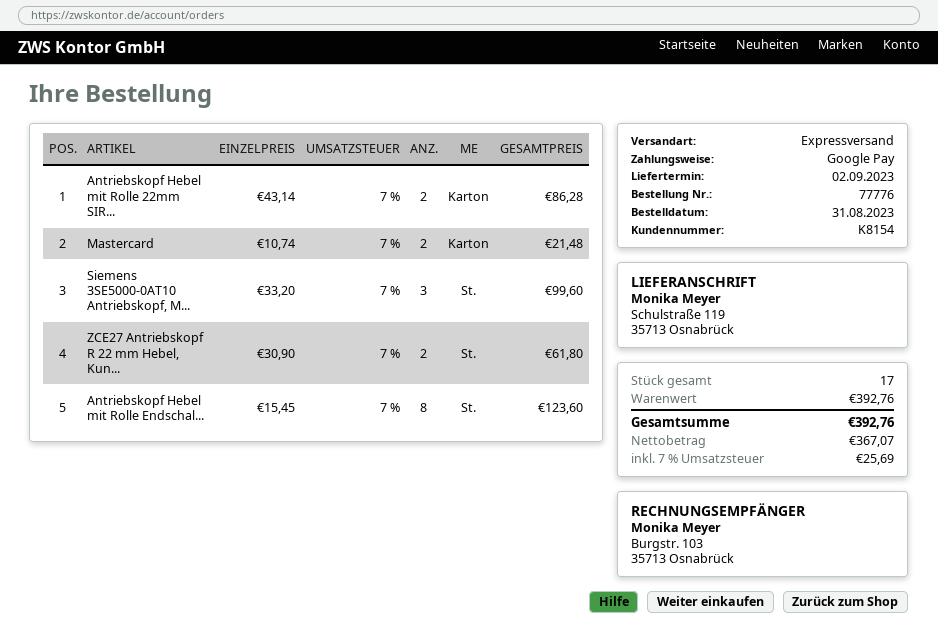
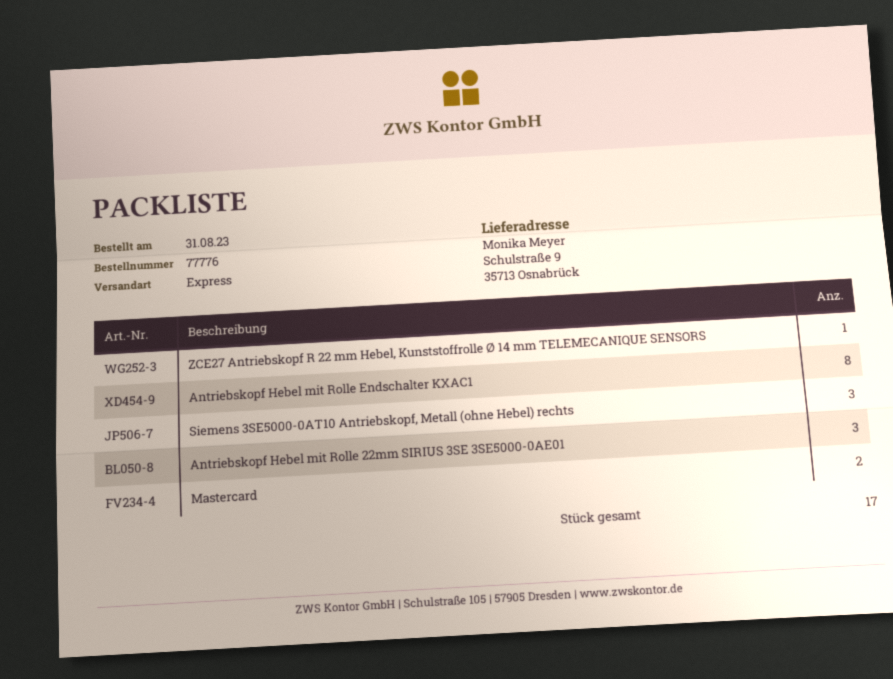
ship to: Schulstraße 119, 35713 Osnabrück -> Schulstraße 9, 35713 Osnabrück
Antriebskopf Hebel mit Rolle 22mm SIR...: 2 -> 3
ZCE27 Antriebskopf R 22 mm Hebel, Kun...: 2 -> 1

